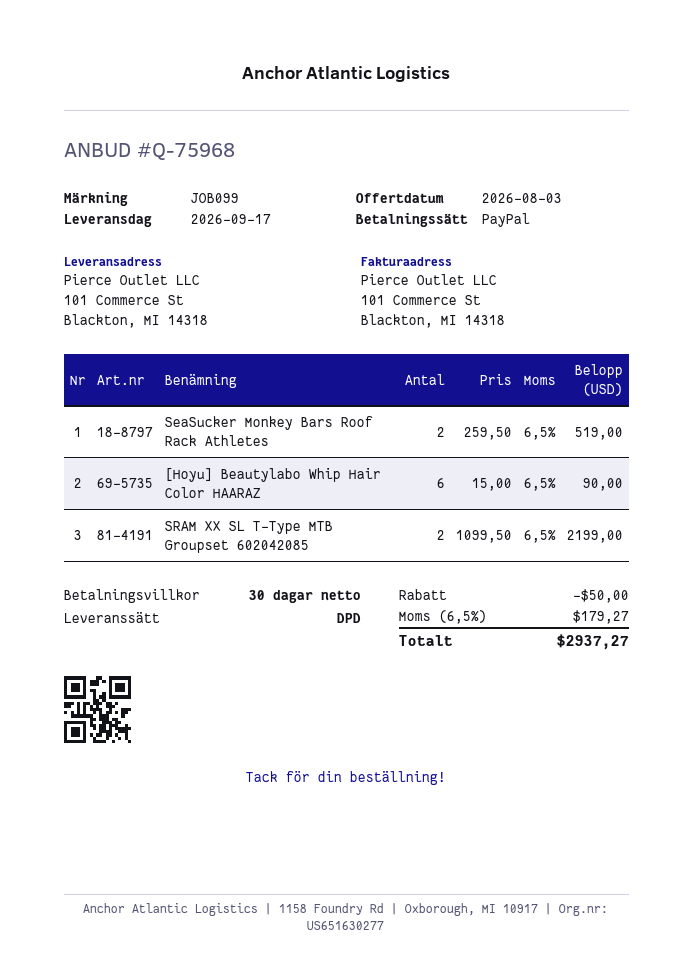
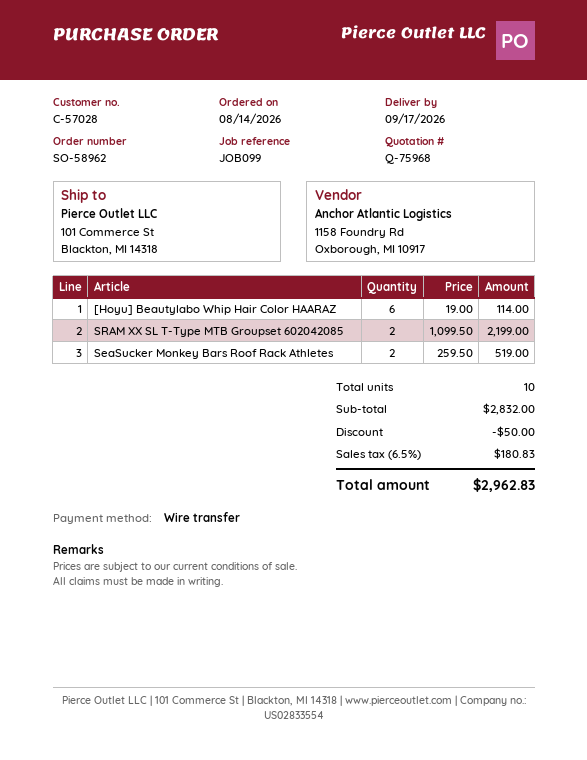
payment method: PayPal -> bank transfer
[Hoyu] Beautylabo Whip Hair Color HAARAZ: 6 x 15.00 = 90.00 -> 6 x 19.00 = 114.00
tax: 6.5% = 179.27 -> 6.5% = 180.83
total: 2937.27 -> 2962.83

